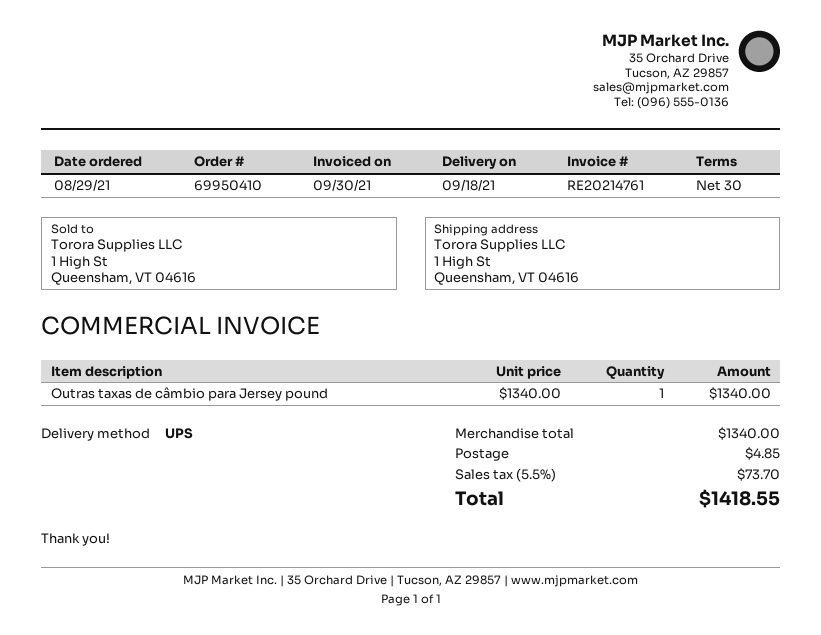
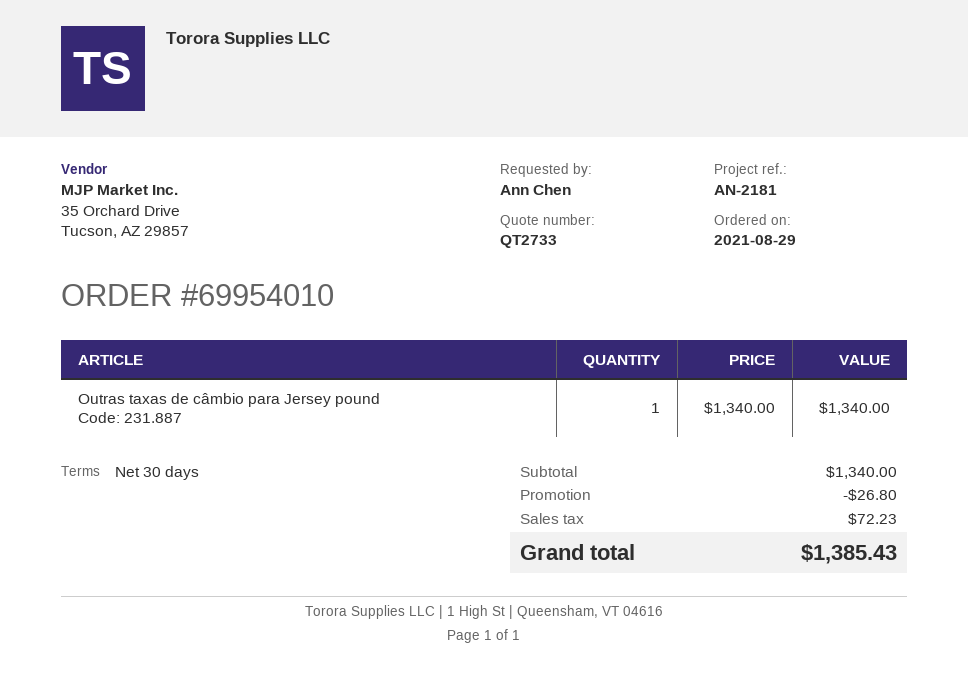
order number: 69950410 -> 69954010
discount: none -> 26.80
shipping: 4.85 -> none
tax: 73.70 -> 72.23
total: 1418.55 -> 1385.43

